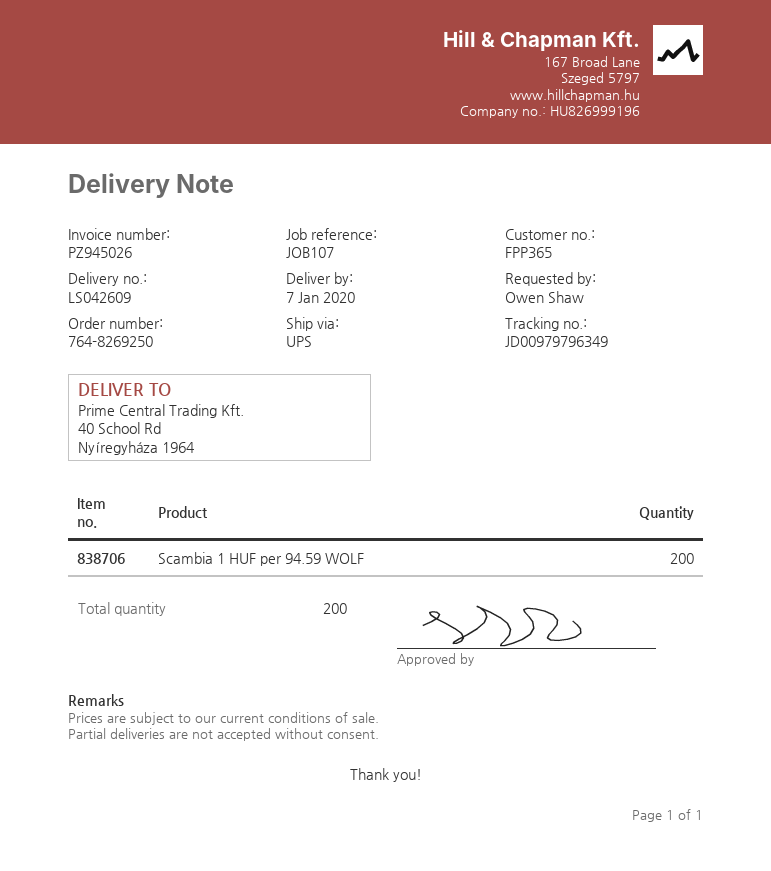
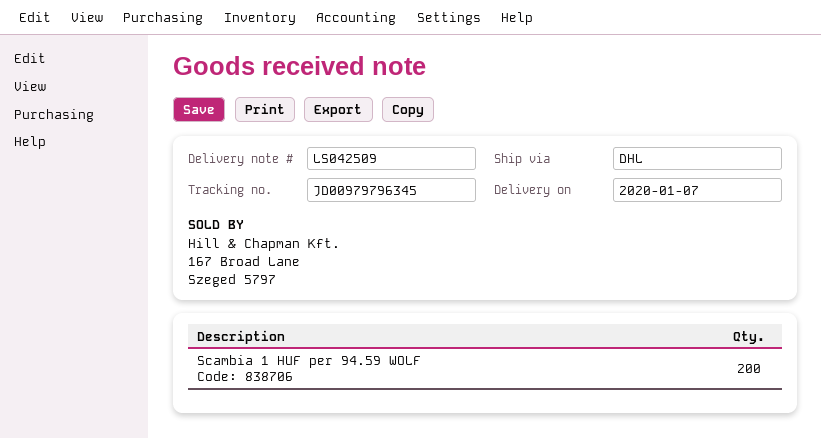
delivery note number: LS042609 -> LS042509
shipping method: UPS -> DHL
tracking number: JD00979796349 -> JD00979796345

